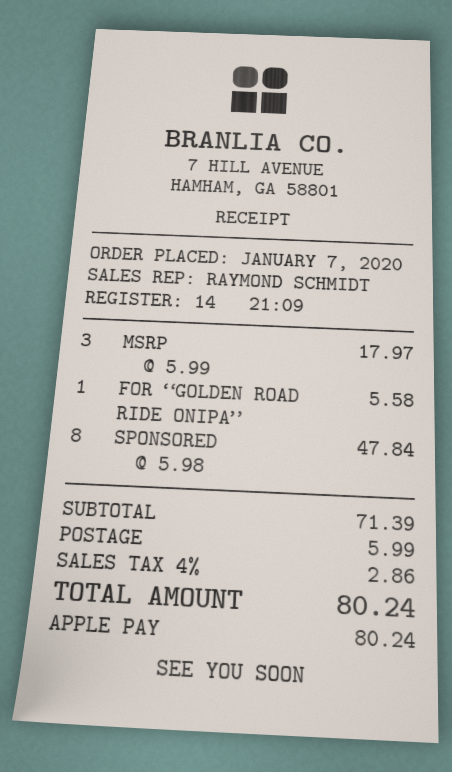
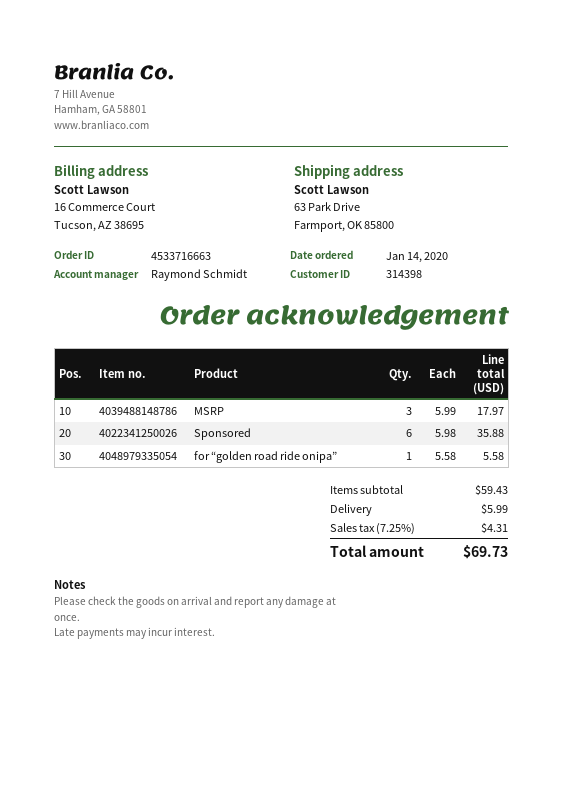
order date: 2020-01-07 -> 2020-01-14
SPONSORED: 8 x 5.98 = 47.84 -> 6 x 5.98 = 35.88
subtotal: 71.39 -> 59.43
tax: 4% = 2.86 -> 7.25% = 4.31
total: 80.24 -> 69.73

